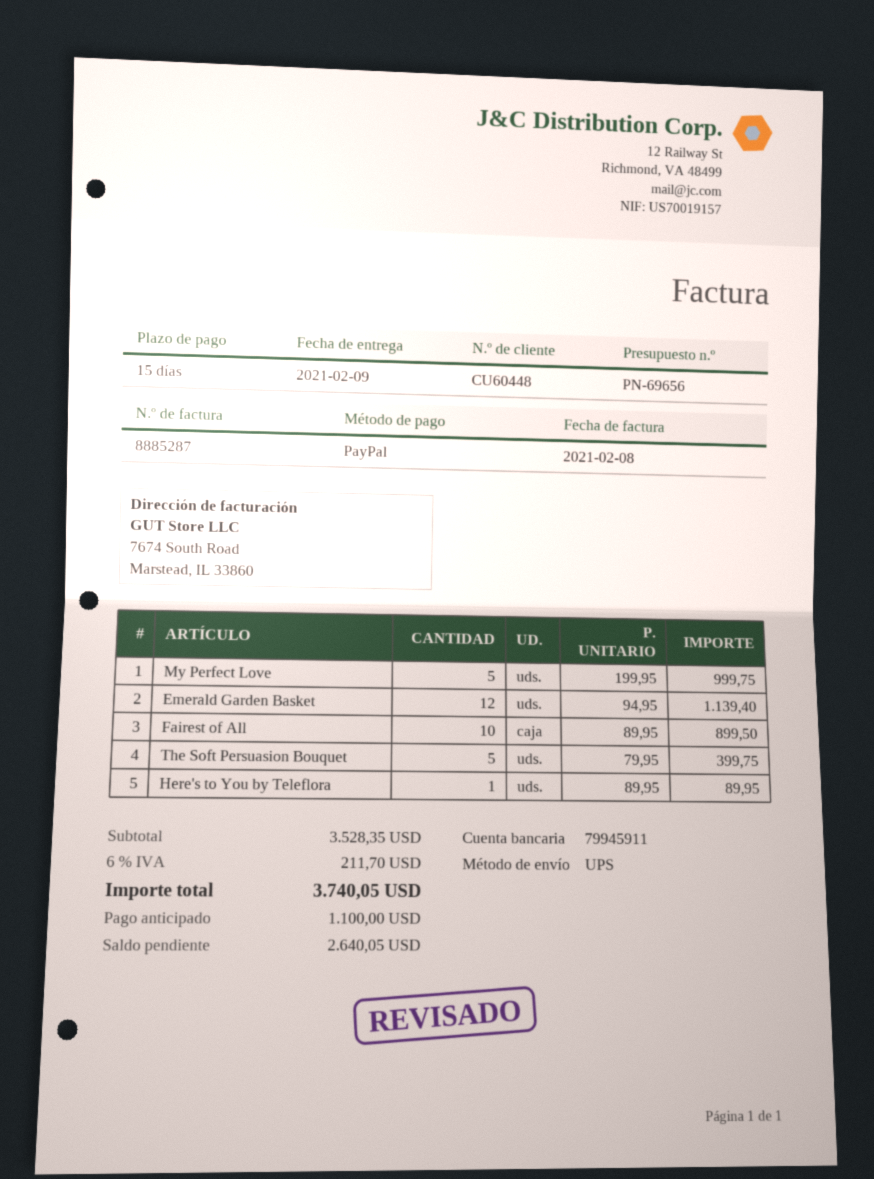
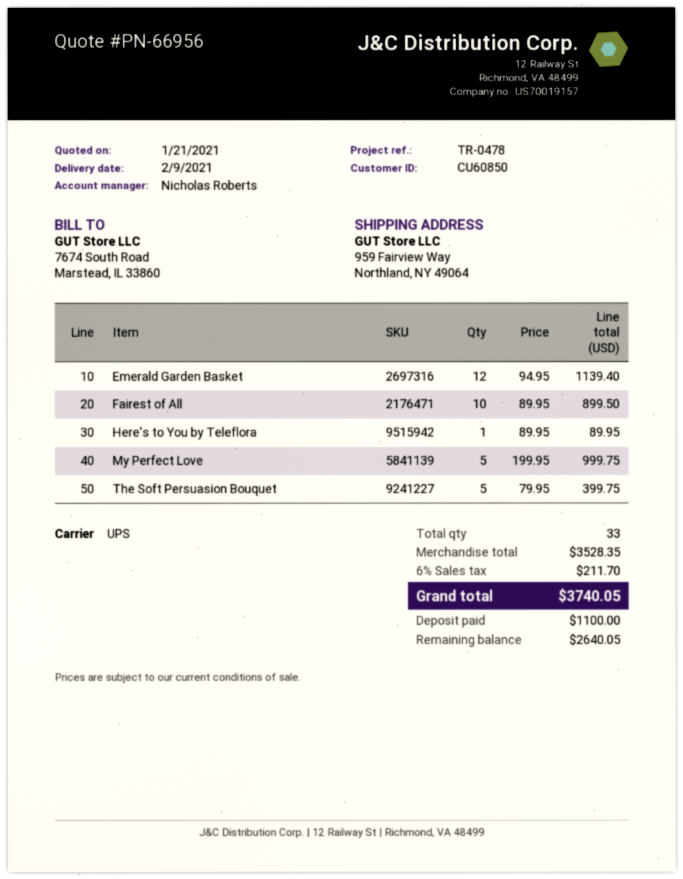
quote number: PN-69656 -> PN-66956
customer number: CU60448 -> CU60850

